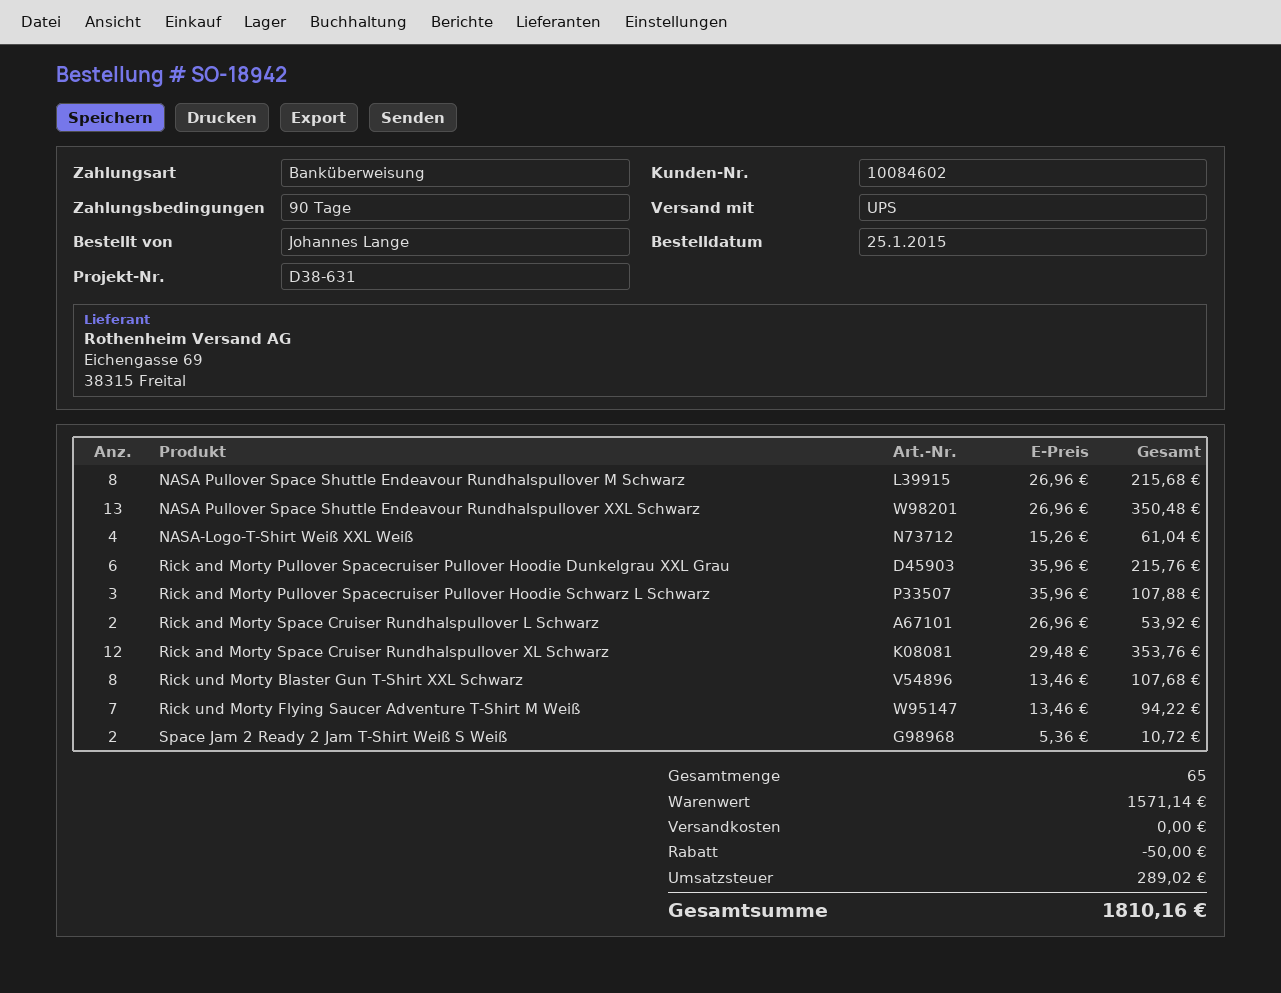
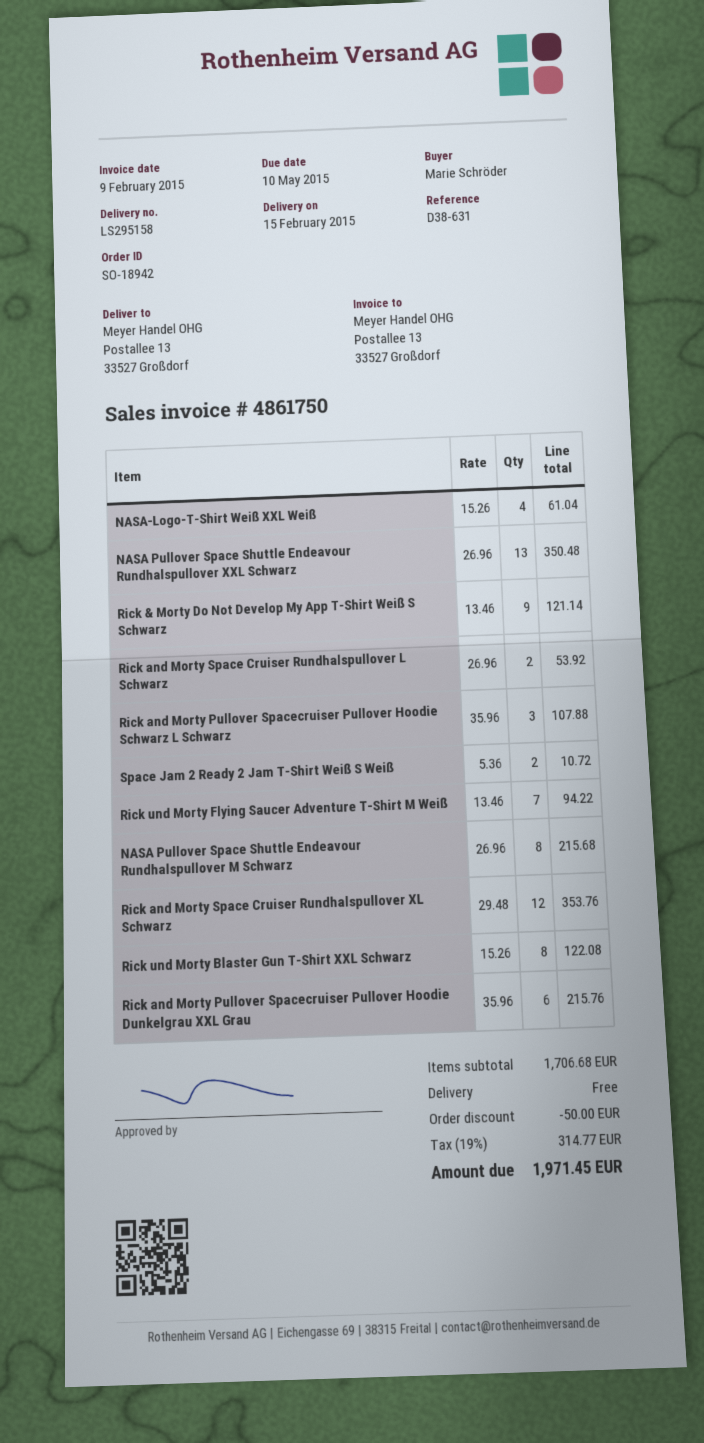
ordered by: Johannes Lange -> Marie Schröder
Rick und Morty Blaster Gun T-Shirt XXL Schwarz: 8 x 13.46 = 107.68 -> 8 x 15.26 = 122.08
Rick & Morty Do Not Develop My App T-Shirt Weiß S Schwarz: none -> 9 x 13.46 = 121.14
subtotal: 1571.14 -> 1706.68
tax: 289.02 -> 314.77
total: 1810.16 -> 1971.45

